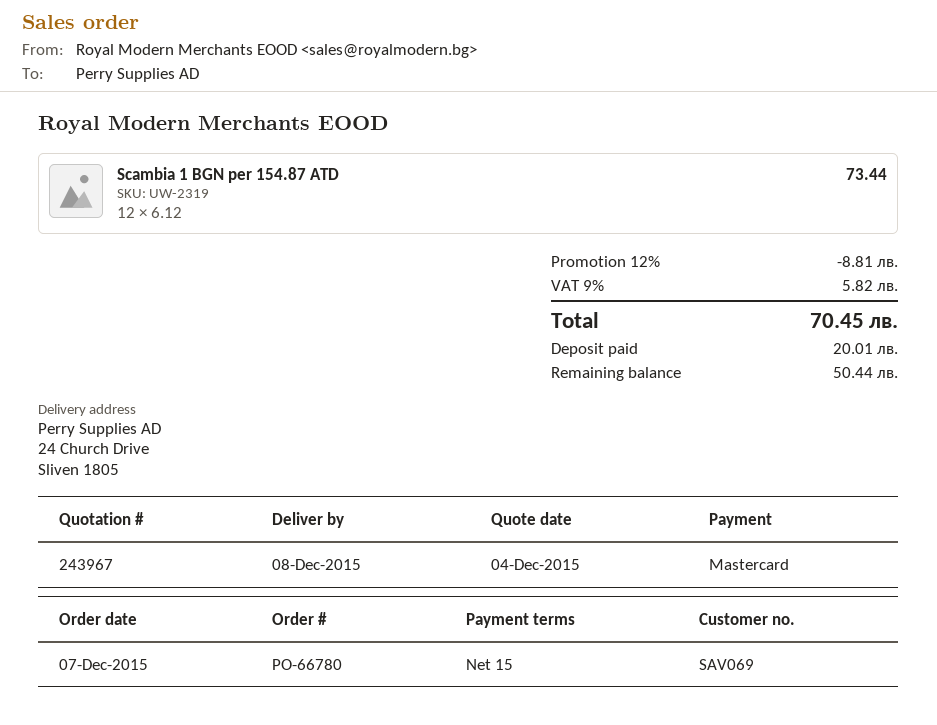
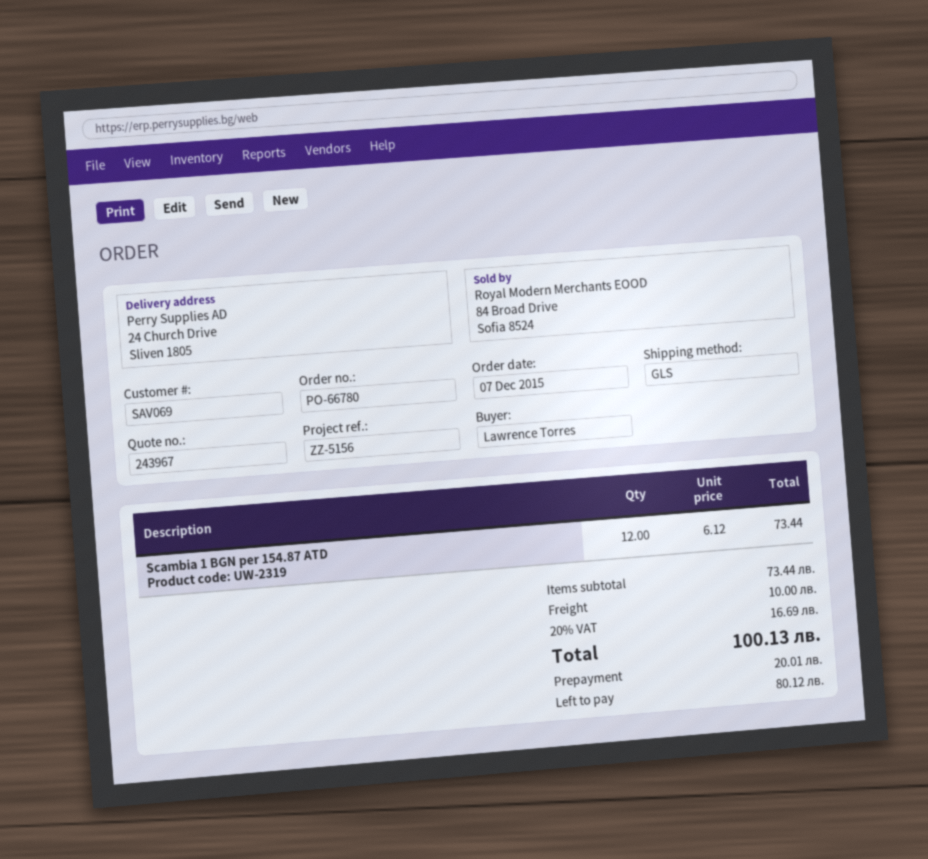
discount: 12% = 8.81 -> none
shipping: none -> 10.00
tax: 9% = 5.82 -> 20% = 16.69
total: 70.45 -> 100.13
balance: 50.44 -> 80.12

